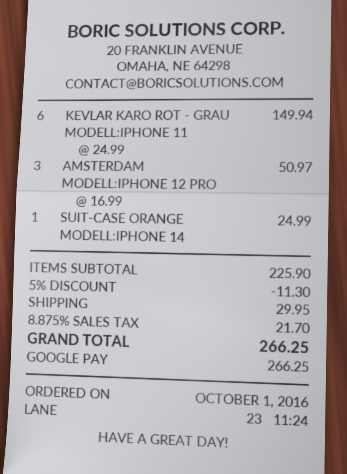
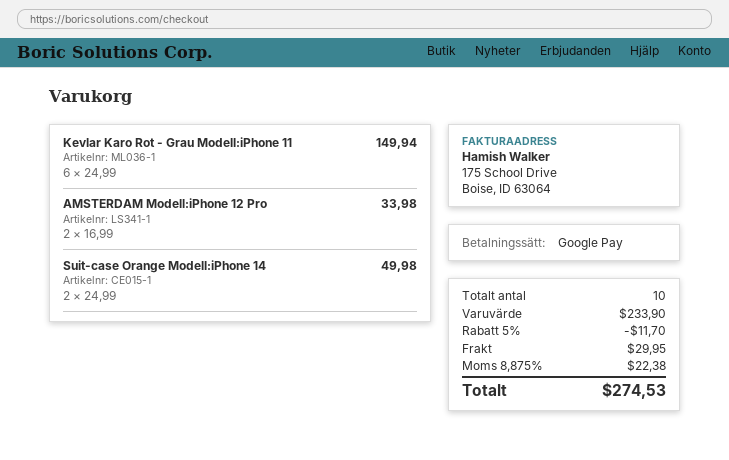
AMSTERDAM MODELL:IPHONE 12 PRO: 3 x 16.99 = 50.97 -> 2 x 16.99 = 33.98
SUIT-CASE ORANGE MODELL:IPHONE 14: 1 x 24.99 = 24.99 -> 2 x 24.99 = 49.98
subtotal: 225.90 -> 233.90
discount: 5% = 11.30 -> 5% = 11.70
tax: 8.875% = 21.70 -> 8.875% = 22.38
total: 266.25 -> 274.53

